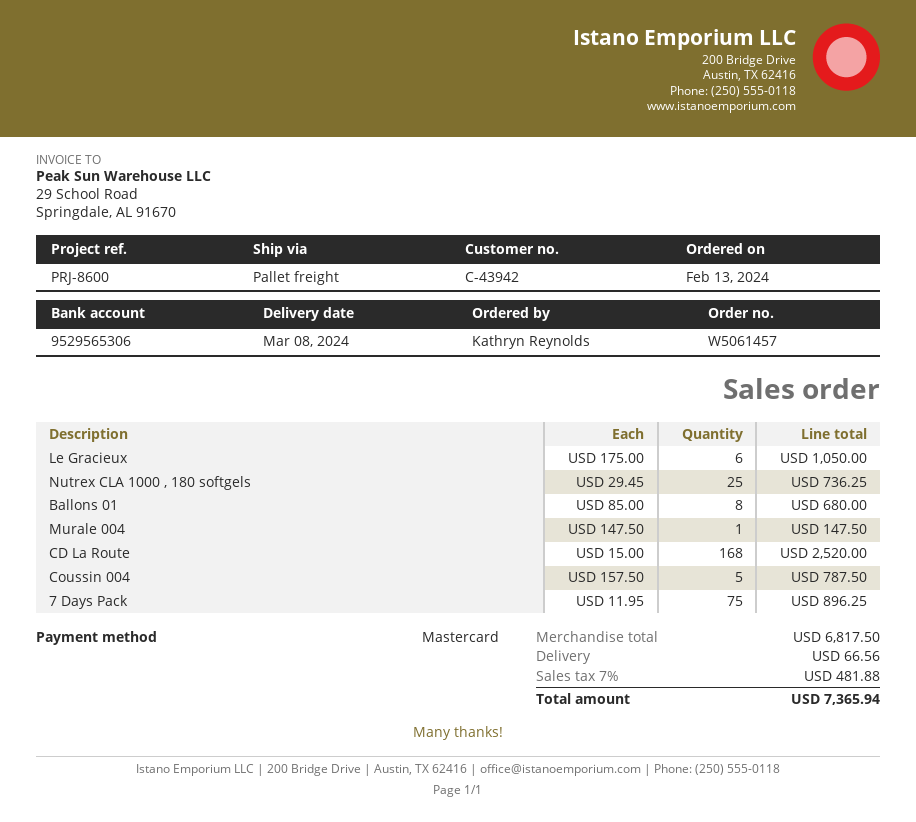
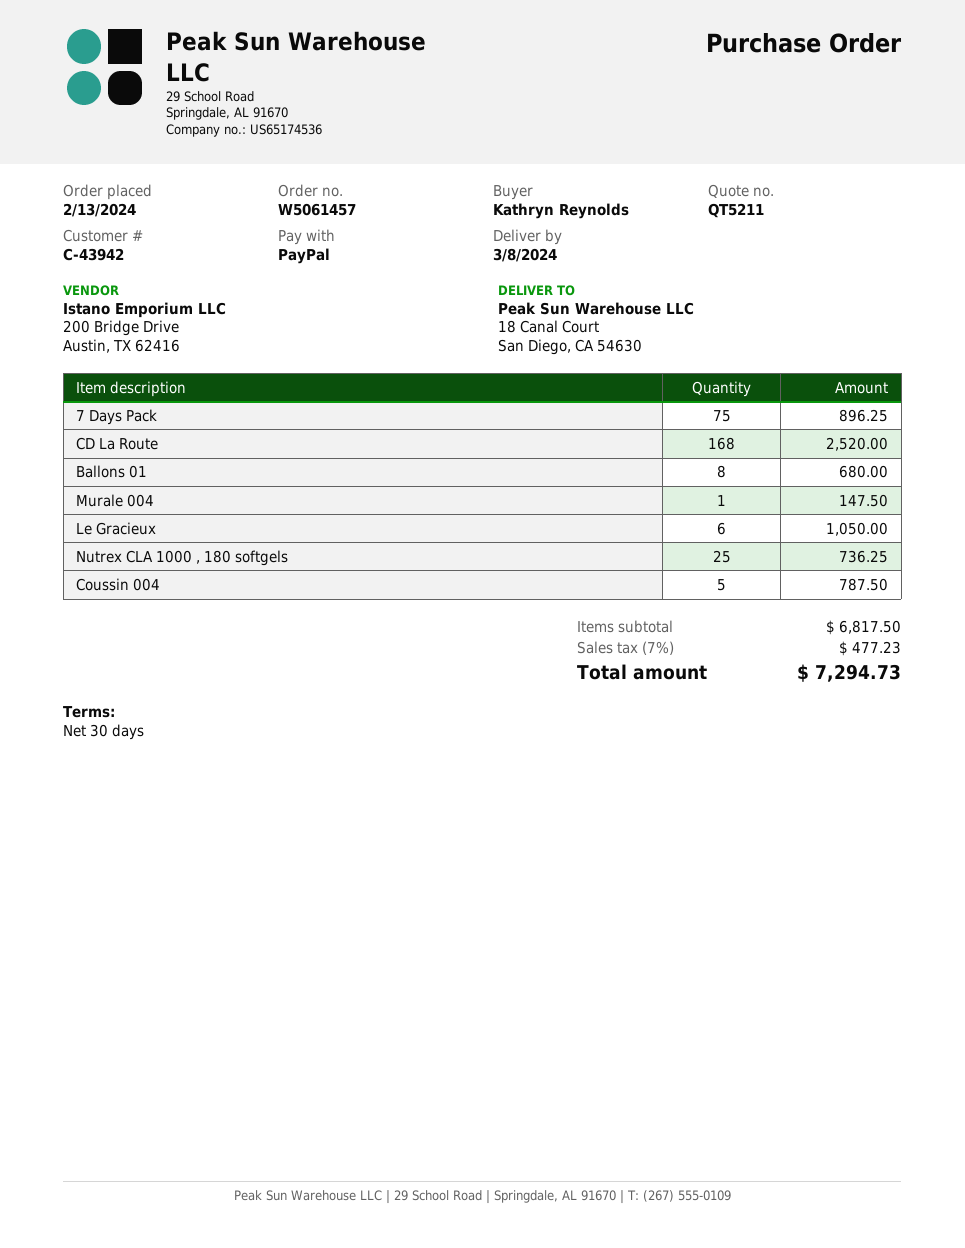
payment method: Mastercard -> PayPal
shipping: 66.56 -> none
tax: 7% = 481.88 -> 7% = 477.23
total: 7365.94 -> 7294.73

